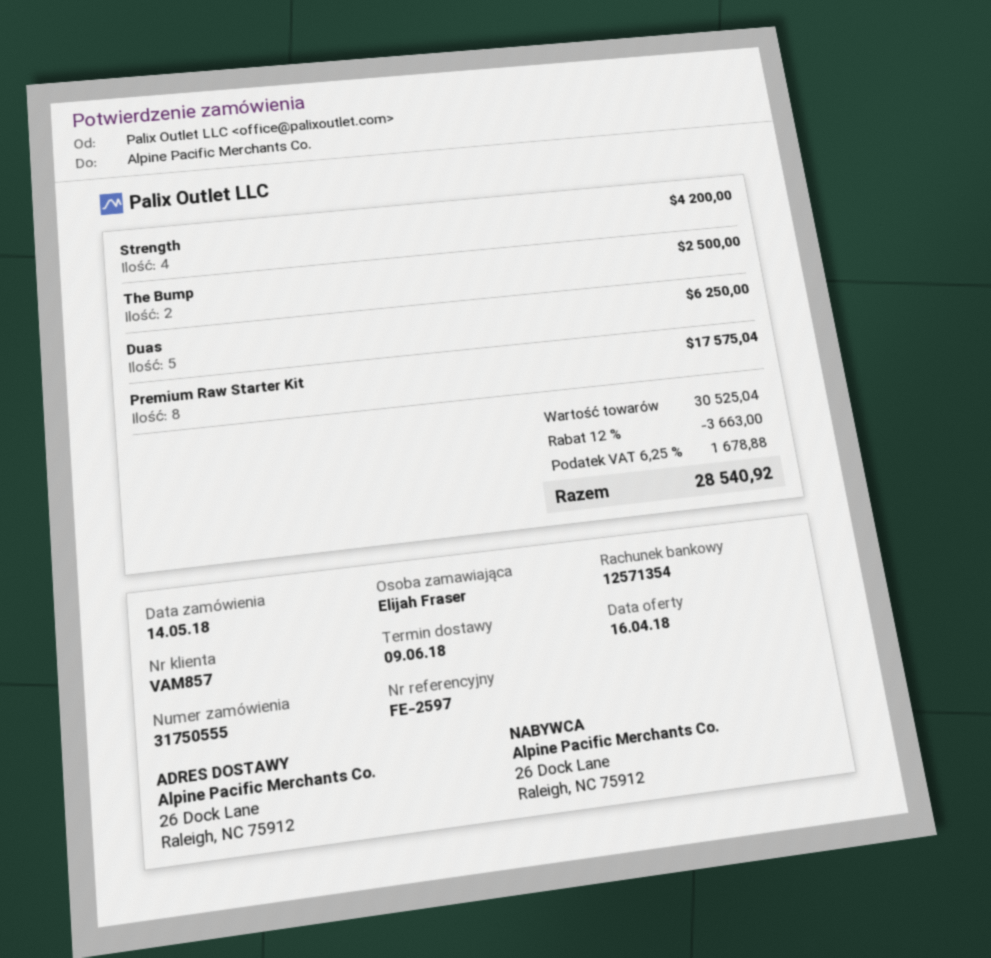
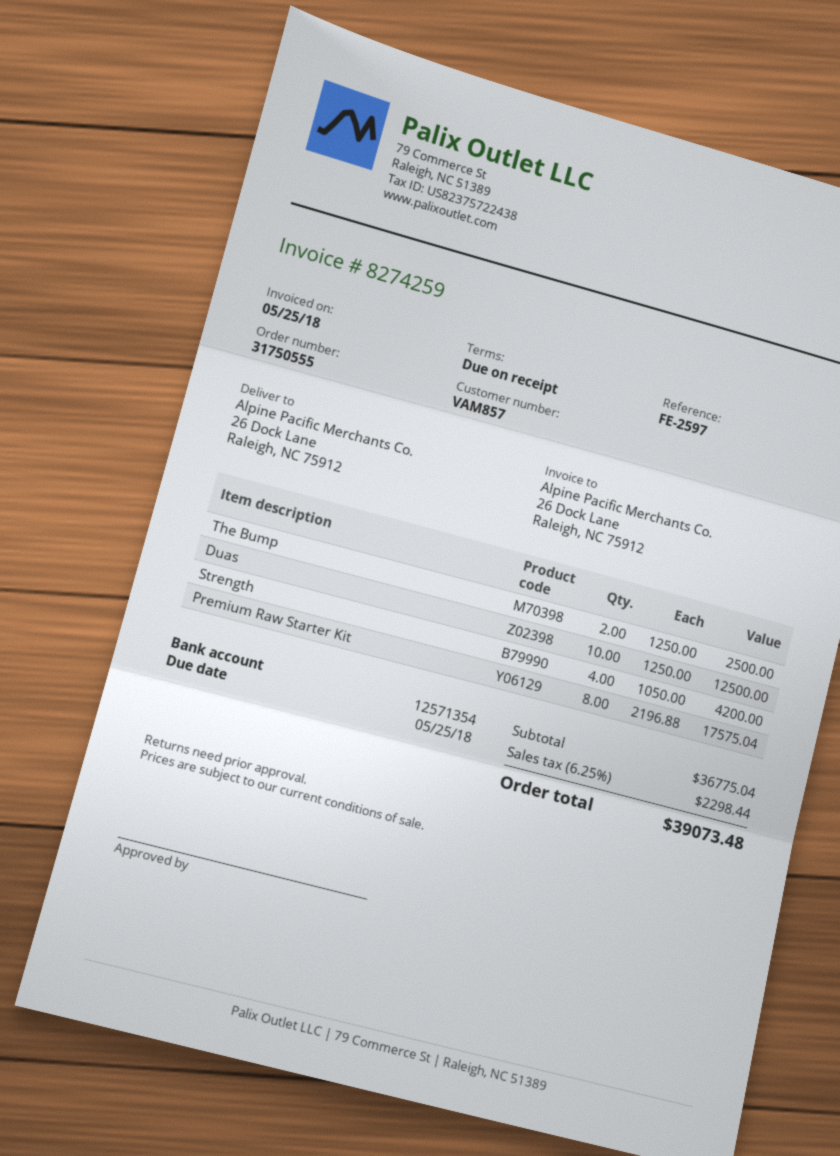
Duas: 5 for 6250.00 -> 10 for 12500.00
subtotal: 30525.04 -> 36775.04
discount: 12% = 3663.00 -> none
tax: 6.25% = 1678.88 -> 6.25% = 2298.44
total: 28540.92 -> 39073.48

